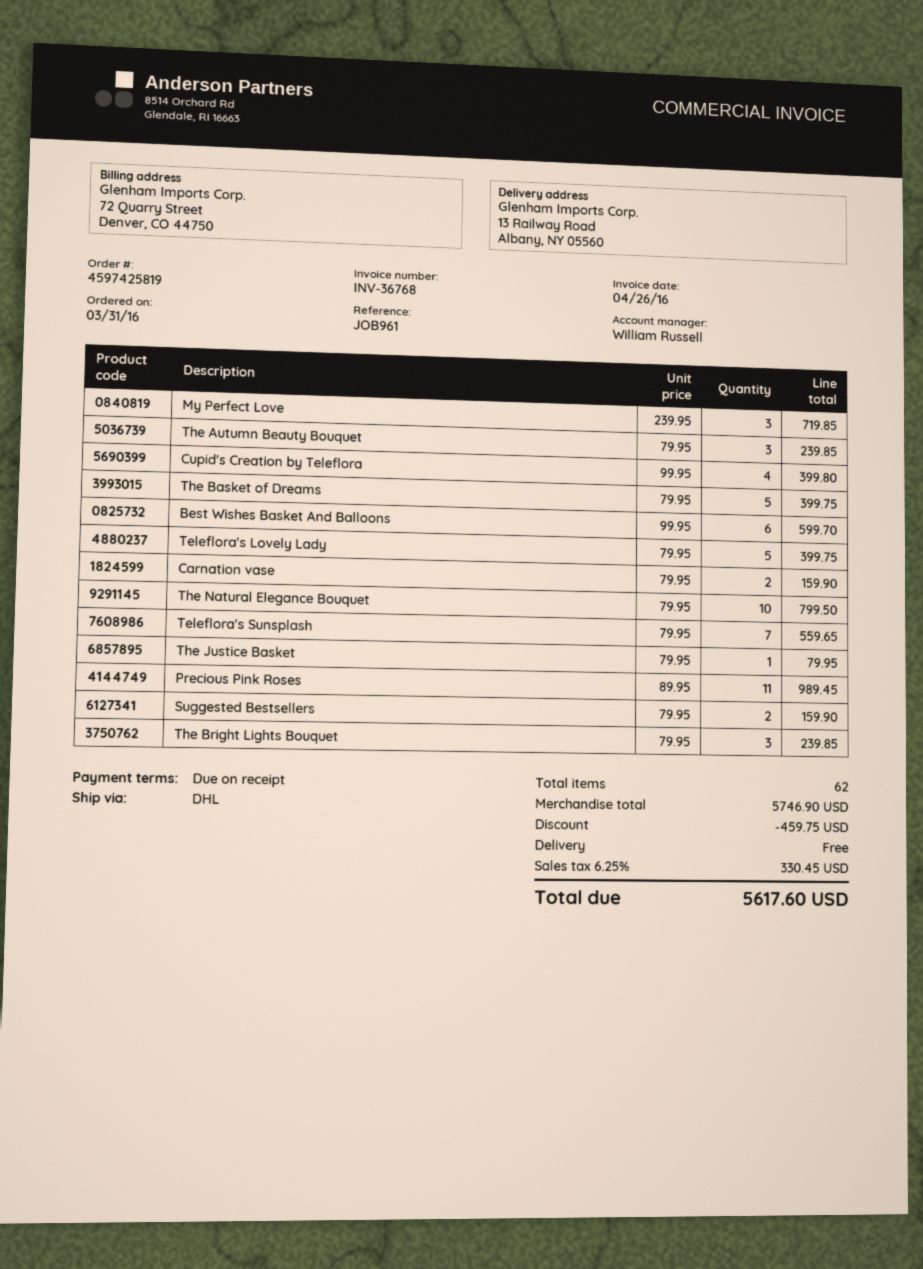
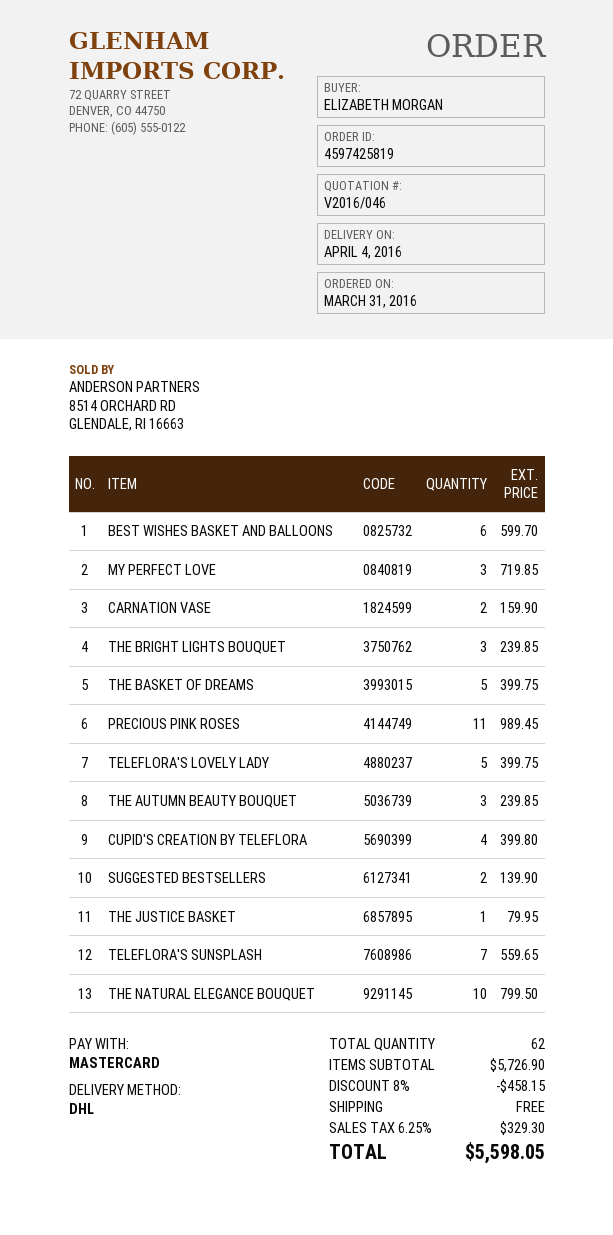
Suggested Bestsellers: 2 for 159.90 -> 2 for 139.90
subtotal: 5746.90 -> 5726.90
discount: 459.75 -> 458.15
tax: 6.25% = 330.45 -> 6.25% = 329.30
total: 5617.60 -> 5598.05

